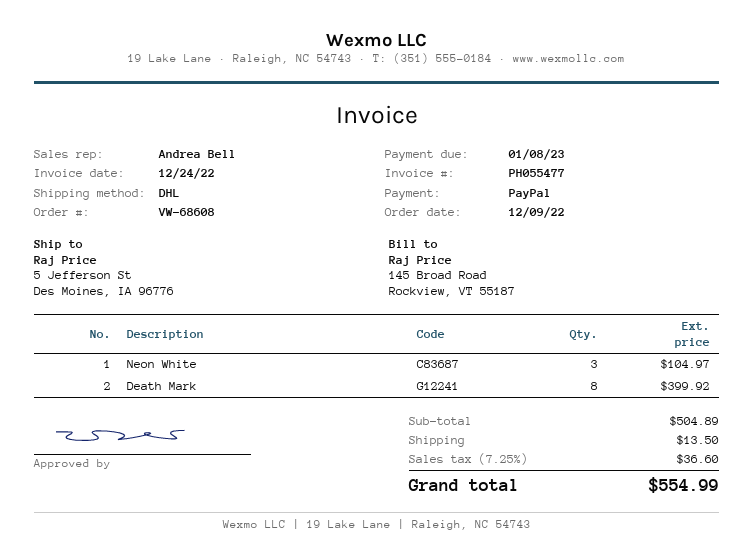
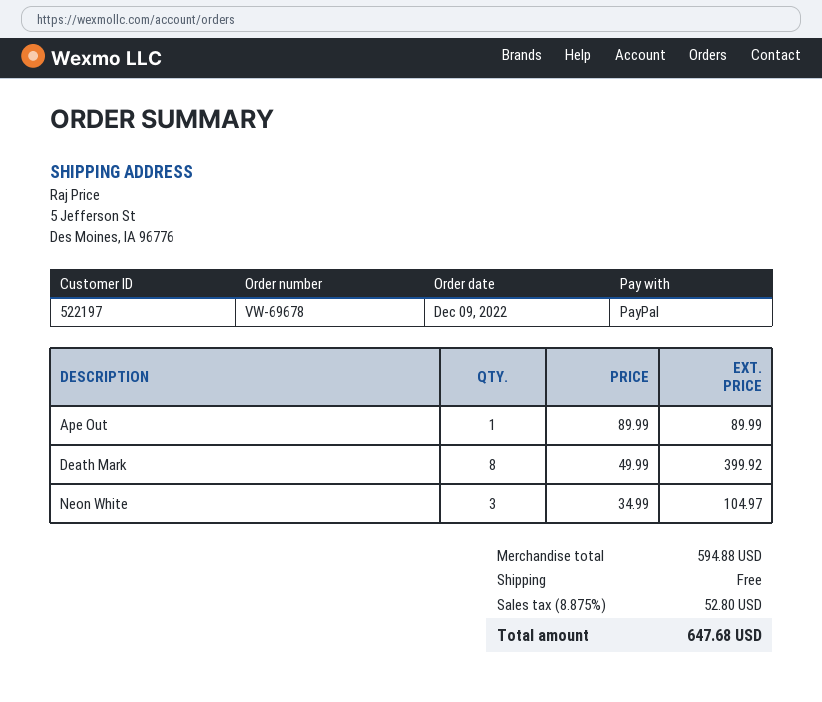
order number: VW-68608 -> VW-69678
Ape Out: none -> 1 for 89.99
subtotal: 504.89 -> 594.88
shipping: 13.50 -> 0.00
tax: 7.25% = 36.60 -> 8.875% = 52.80
total: 554.99 -> 647.68

